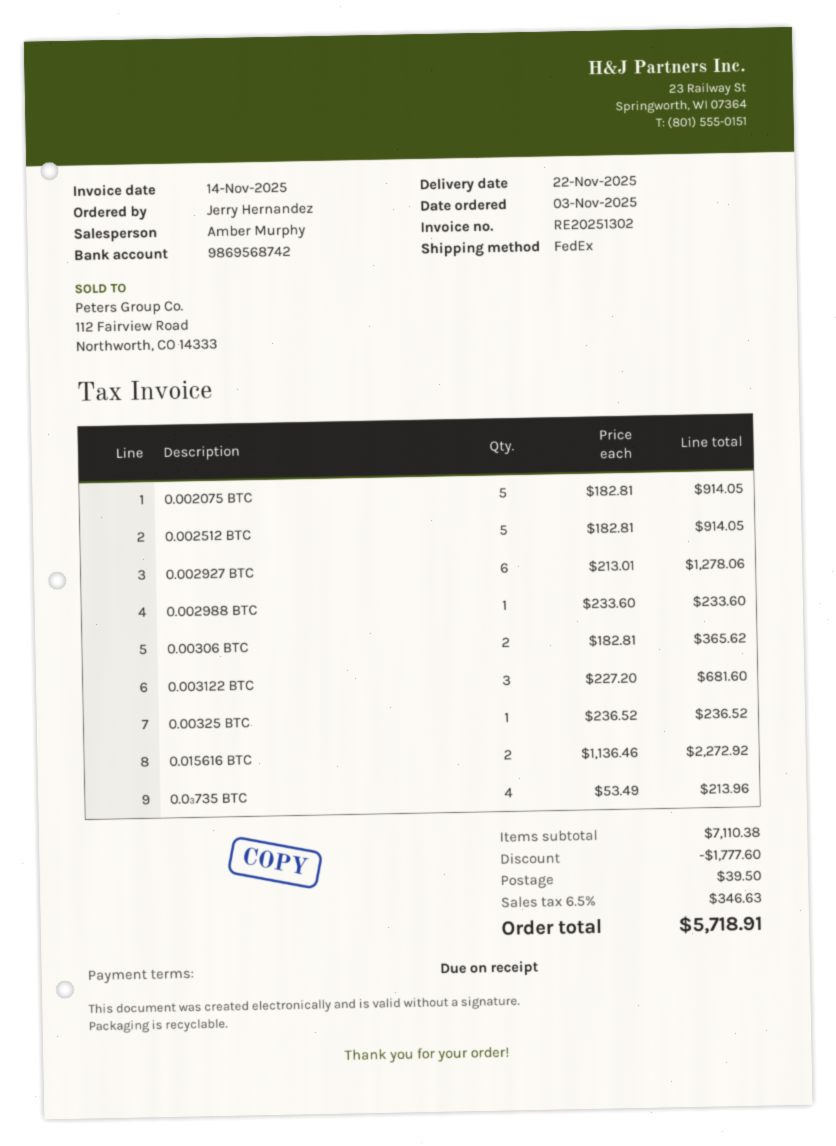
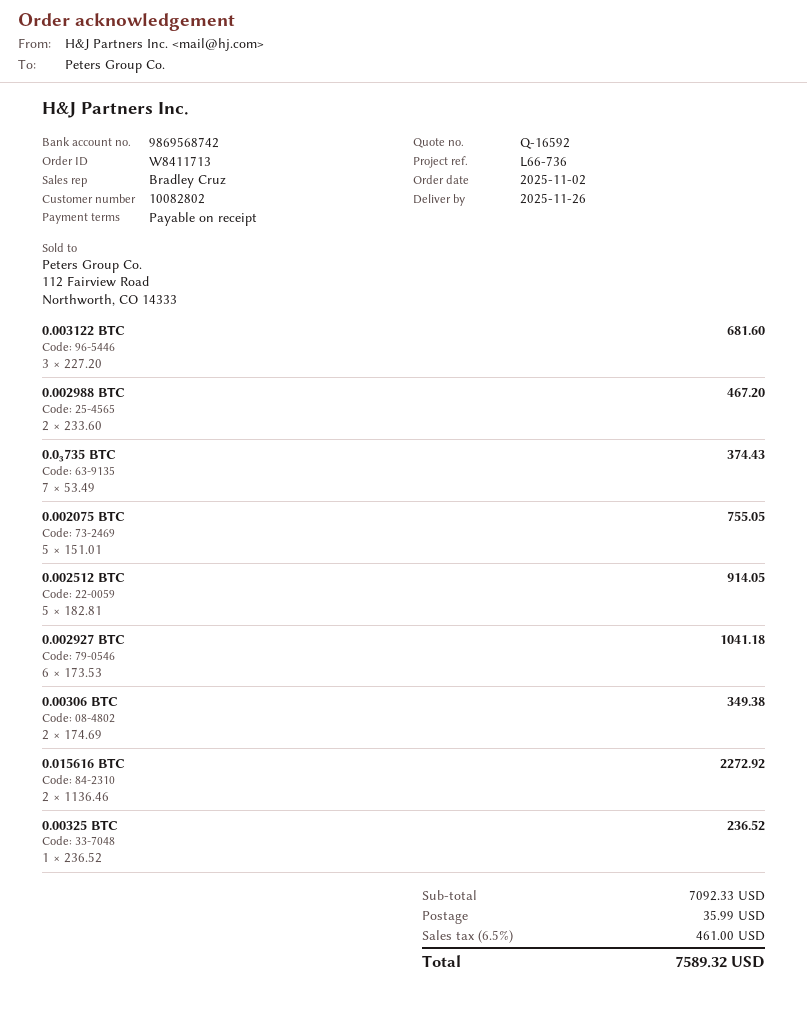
order date: 2025-11-03 -> 2025-11-02
delivery date: 2025-11-22 -> 2025-11-26
sales rep: Amber Murphy -> Bradley Cruz
0.002075 BTC: 5 x 182.81 = 914.05 -> 5 x 151.01 = 755.05
0.002927 BTC: 6 x 213.01 = 1278.06 -> 6 x 173.53 = 1041.18
0.002988 BTC: 1 x 233.60 = 233.60 -> 2 x 233.60 = 467.20
0.00306 BTC: 2 x 182.81 = 365.62 -> 2 x 174.69 = 349.38
0.0₃735 BTC: 4 x 53.49 = 213.96 -> 7 x 53.49 = 374.43
subtotal: 7110.38 -> 7092.33
discount: 1777.60 -> none
shipping: 39.50 -> 35.99
tax: 6.5% = 346.63 -> 6.5% = 461.00
total: 5718.91 -> 7589.32

